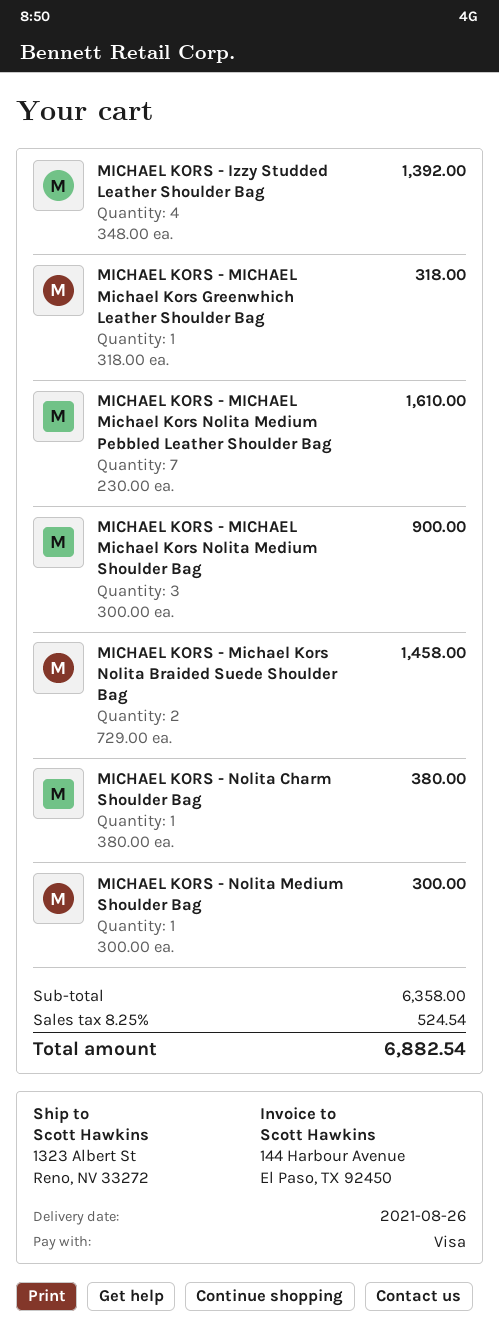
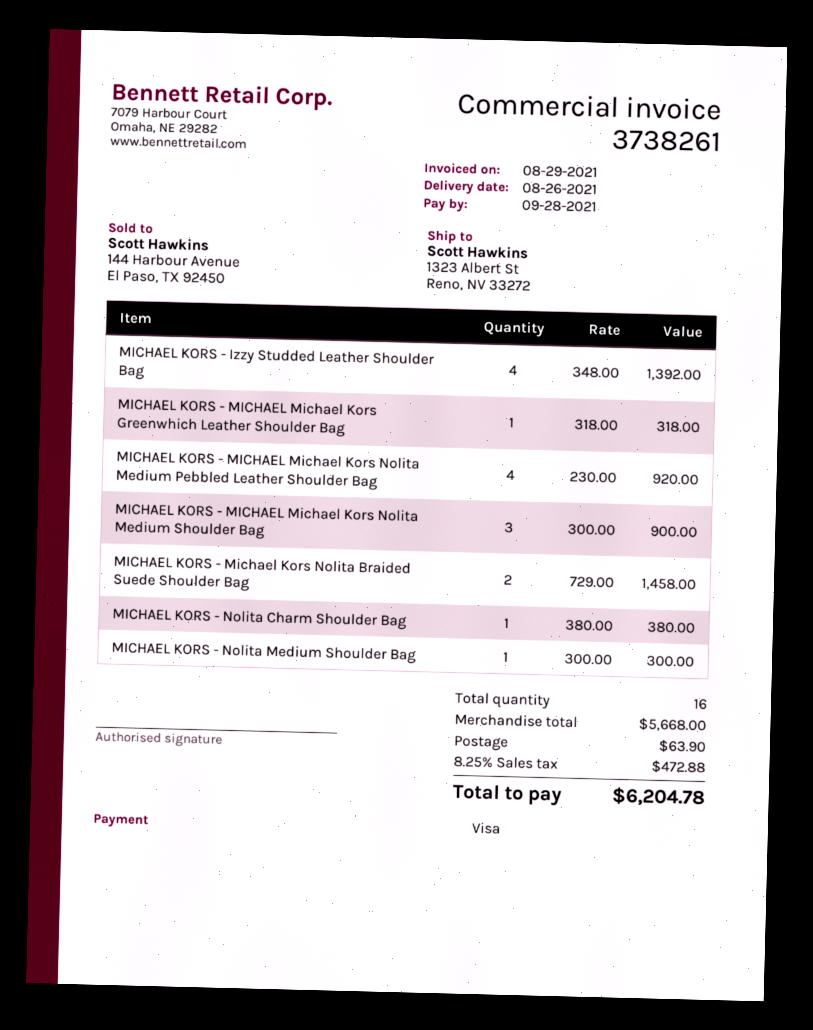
MICHAEL KORS - MICHAEL Michael Kors Nolita Medium Pebbled Leather Shoulder Bag: 7 x 230.00 = 1610.00 -> 4 x 230.00 = 920.00
subtotal: 6358.00 -> 5668.00
shipping: none -> 63.90
tax: 8.25% = 524.54 -> 8.25% = 472.88
total: 6882.54 -> 6204.78

